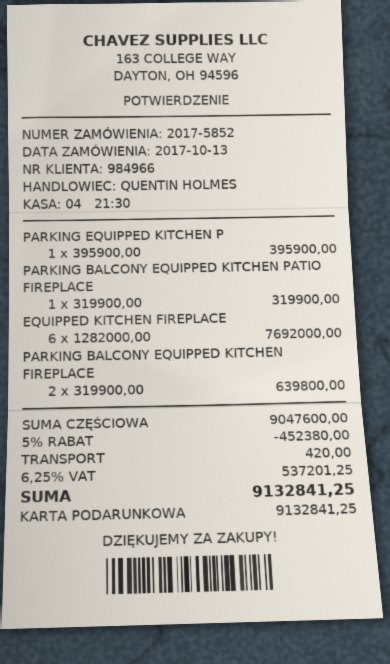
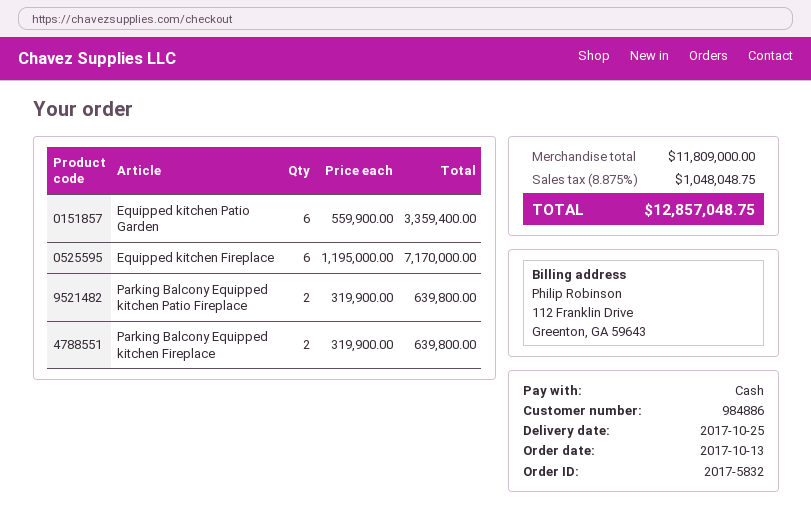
order number: 2017-5852 -> 2017-5832
customer number: 984966 -> 984886
payment method: gift card -> cash
PARKING EQUIPPED KITCHEN P: 1 x 395900.00 = 395900.00 -> none
PARKING BALCONY EQUIPPED KITCHEN PATIO FIREPLACE: 1 x 319900.00 = 319900.00 -> 2 x 319900.00 = 639800.00
EQUIPPED KITCHEN FIREPLACE: 6 x 1282000.00 = 7692000.00 -> 6 x 1195000.00 = 7170000.00
Equipped kitchen Patio Garden: none -> 6 x 559900.00 = 3359400.00
subtotal: 9047600.00 -> 11809000.00
discount: 5% = 452380.00 -> none
shipping: 420.00 -> none
tax: 6.25% = 537201.25 -> 8.875% = 1048048.75
total: 9132841.25 -> 12857048.75

